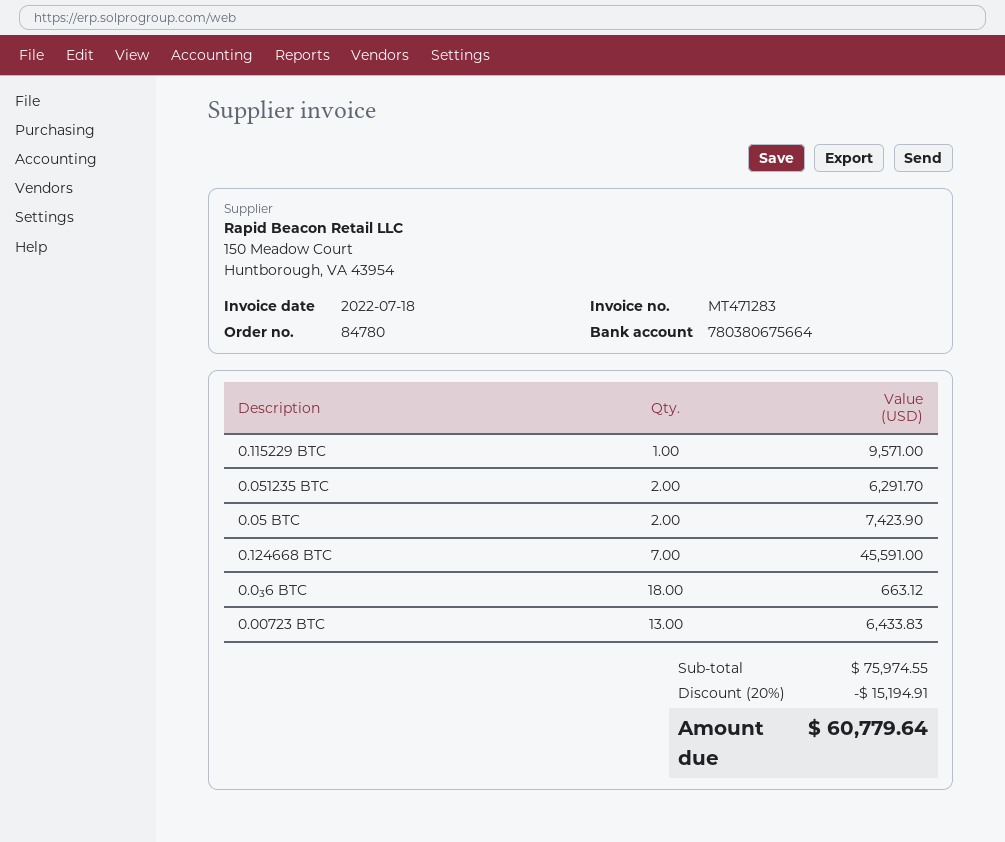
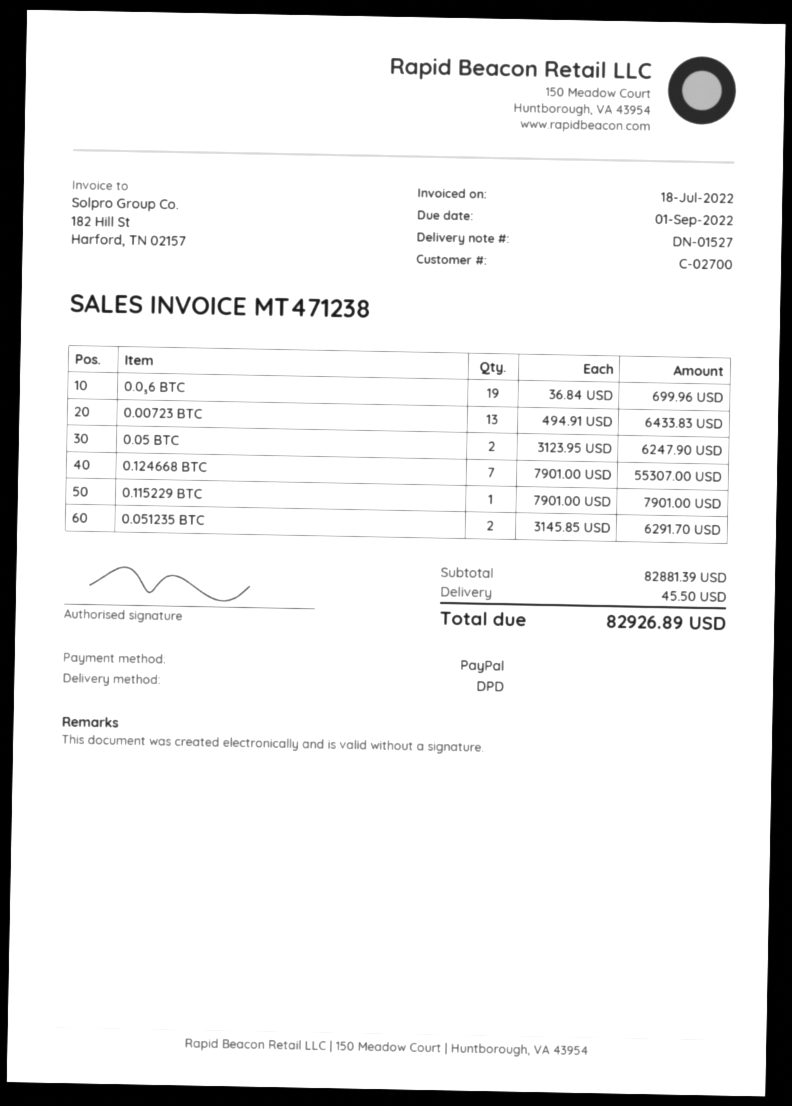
invoice number: MT471283 -> MT471238
0.115229 BTC: 1 for 9571.00 -> 1 for 7901.00
0.05 BTC: 2 for 7423.90 -> 2 for 6247.90
0.124668 BTC: 7 for 45591.00 -> 7 for 55307.00
0.0₃6 BTC: 18 for 663.12 -> 19 for 699.96
subtotal: 75974.55 -> 82881.39
discount: 20% = 15194.91 -> none
shipping: none -> 45.50
total: 60779.64 -> 82926.89

